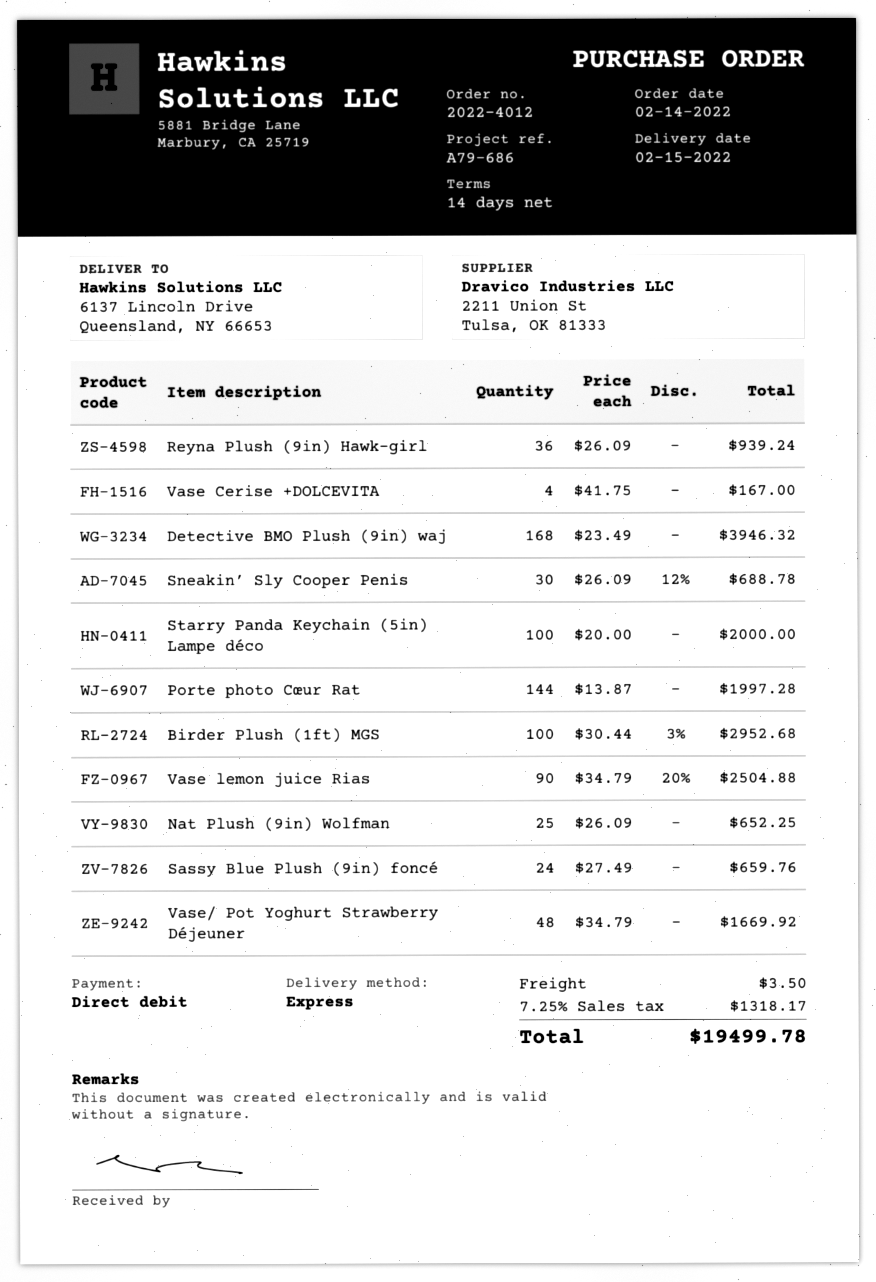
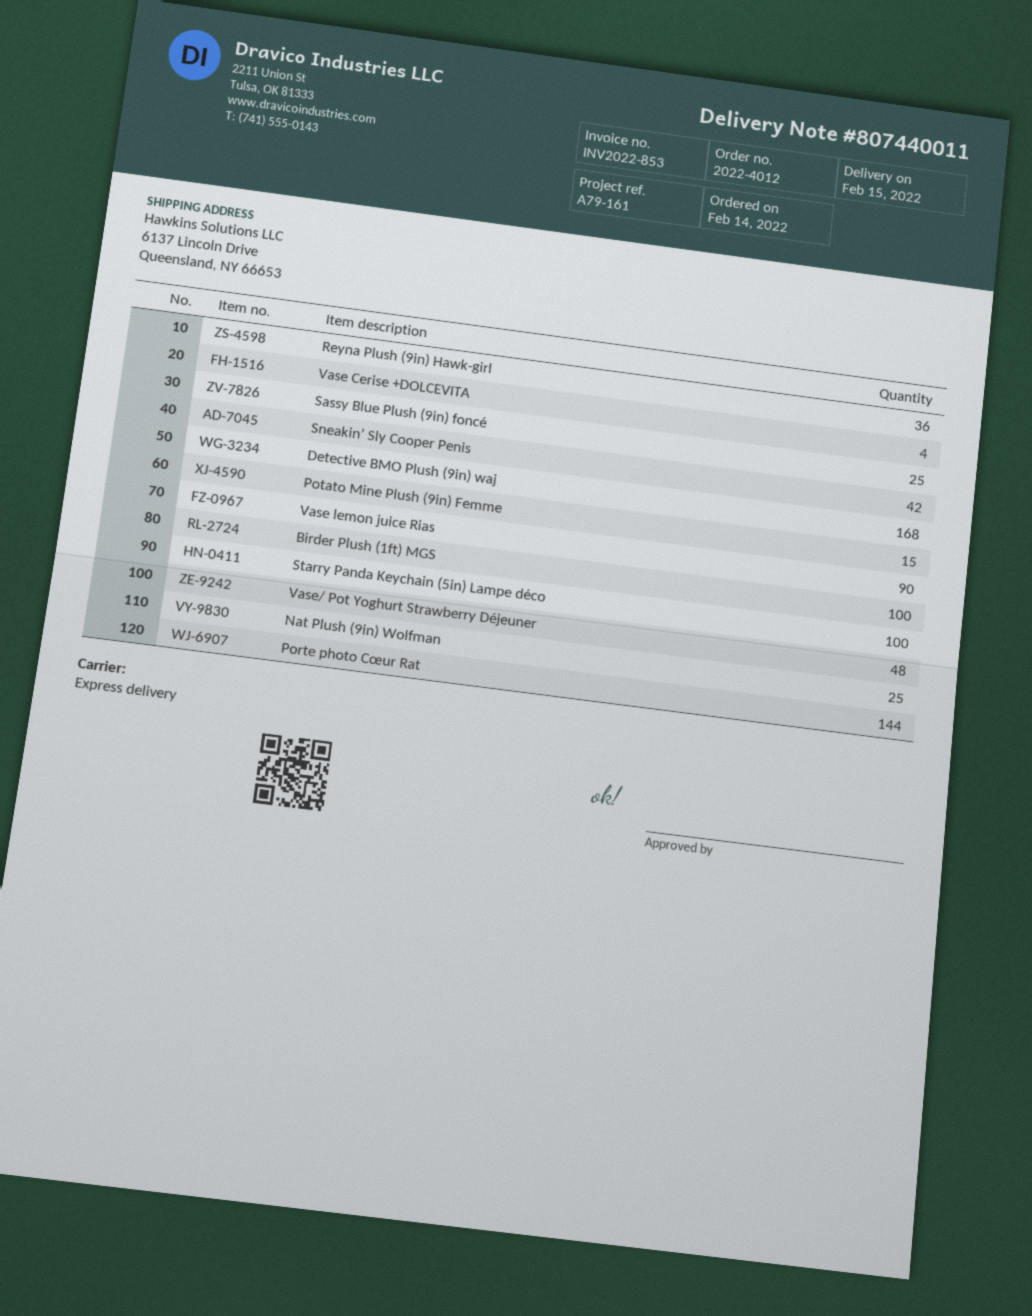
reference: A79-686 -> A79-161
Sneakin’ Sly Cooper Penis: 30 -> 42
Sassy Blue Plush (9in) foncé: 24 -> 25
Potato Mine Plush (9in) Femme: none -> 15

